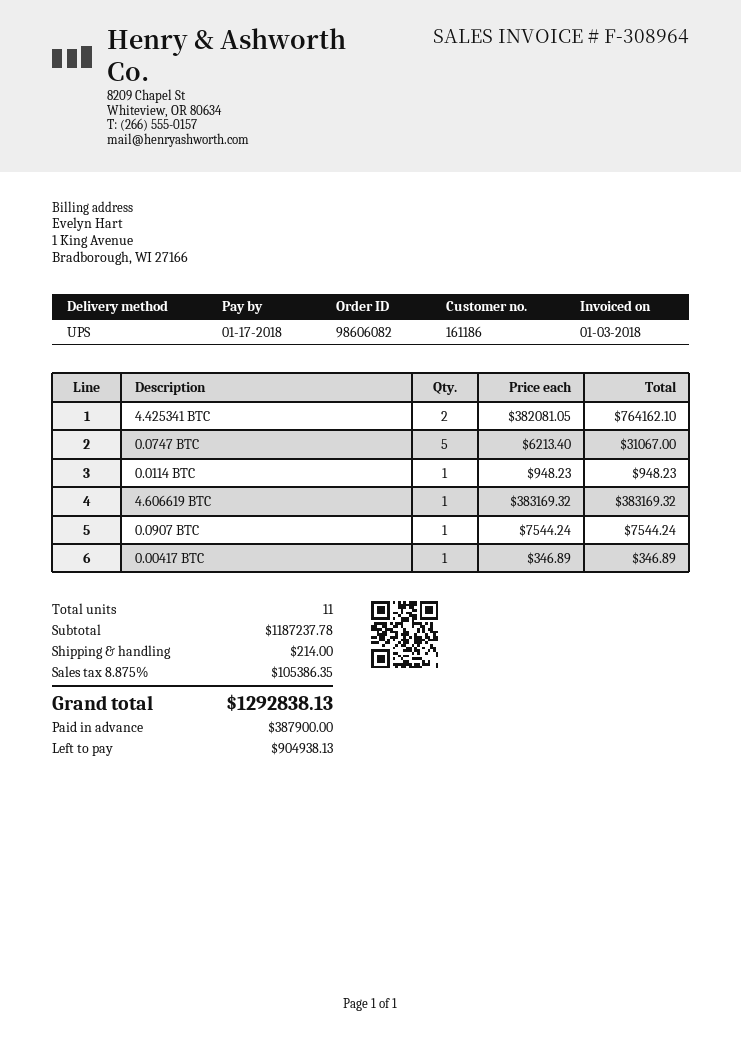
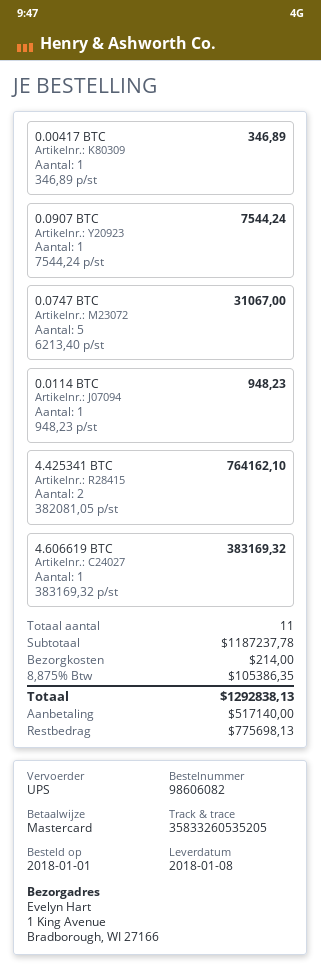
deposit: 387900.00 -> 517140.00
balance: 904938.13 -> 775698.13

